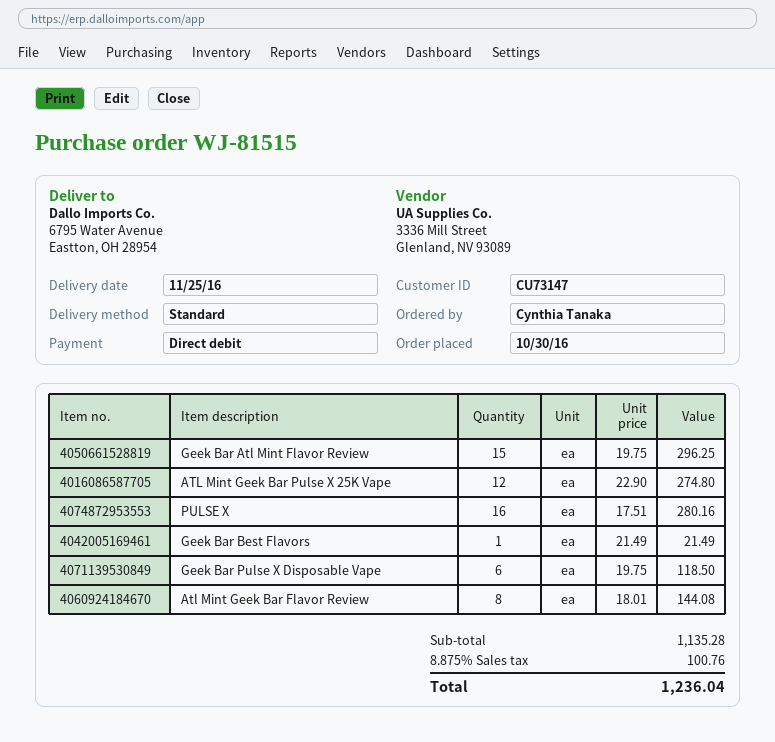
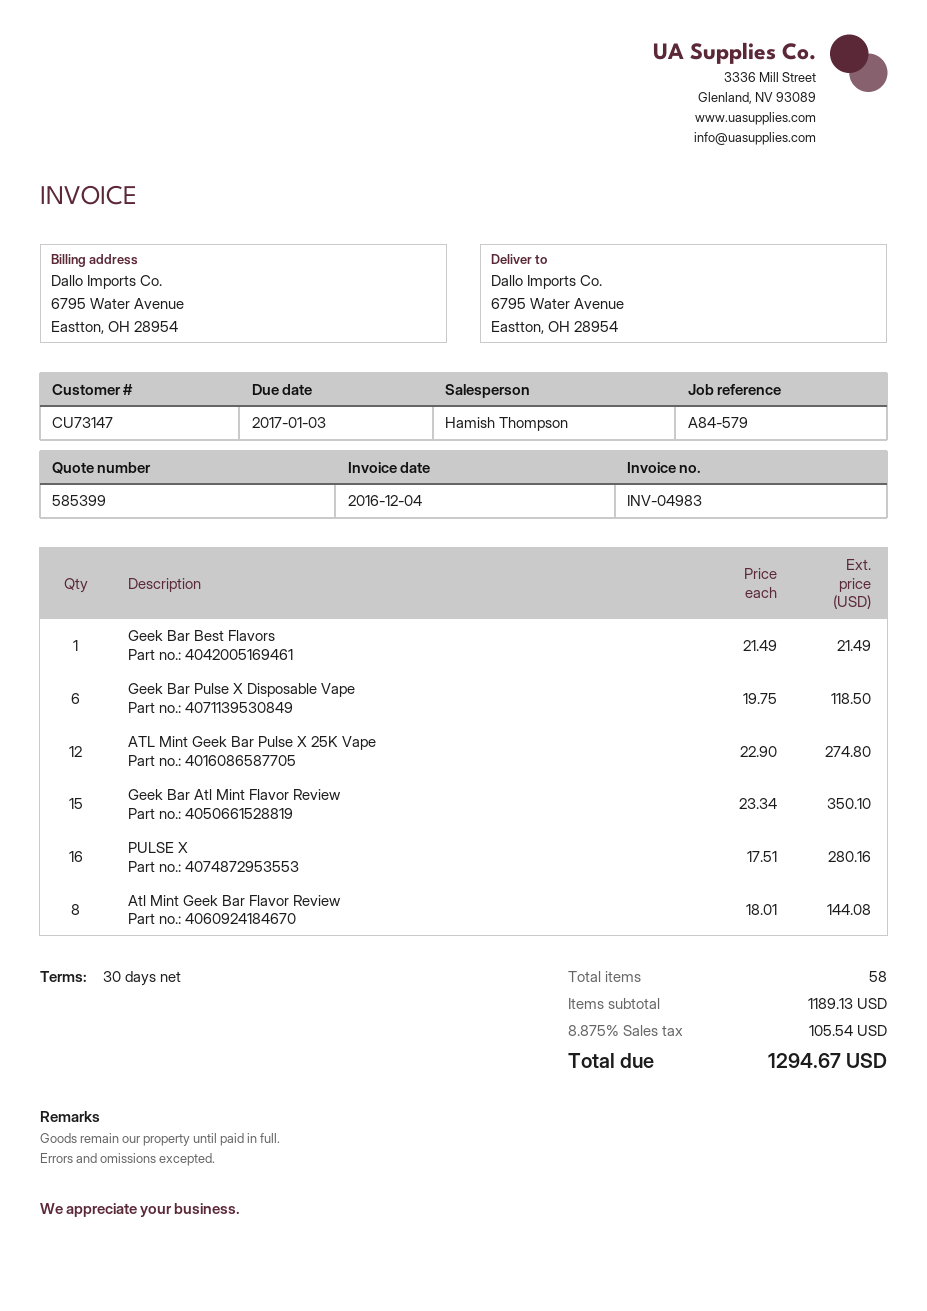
Geek Bar Atl Mint Flavor Review: 15 x 19.75 = 296.25 -> 15 x 23.34 = 350.10
subtotal: 1135.28 -> 1189.13
tax: 8.875% = 100.76 -> 8.875% = 105.54
total: 1236.04 -> 1294.67

